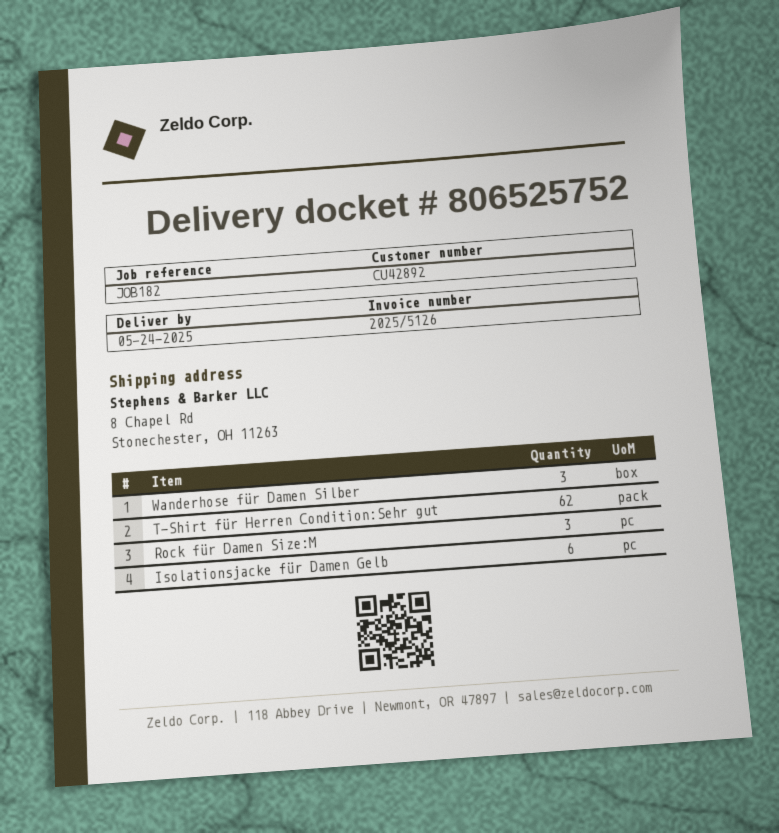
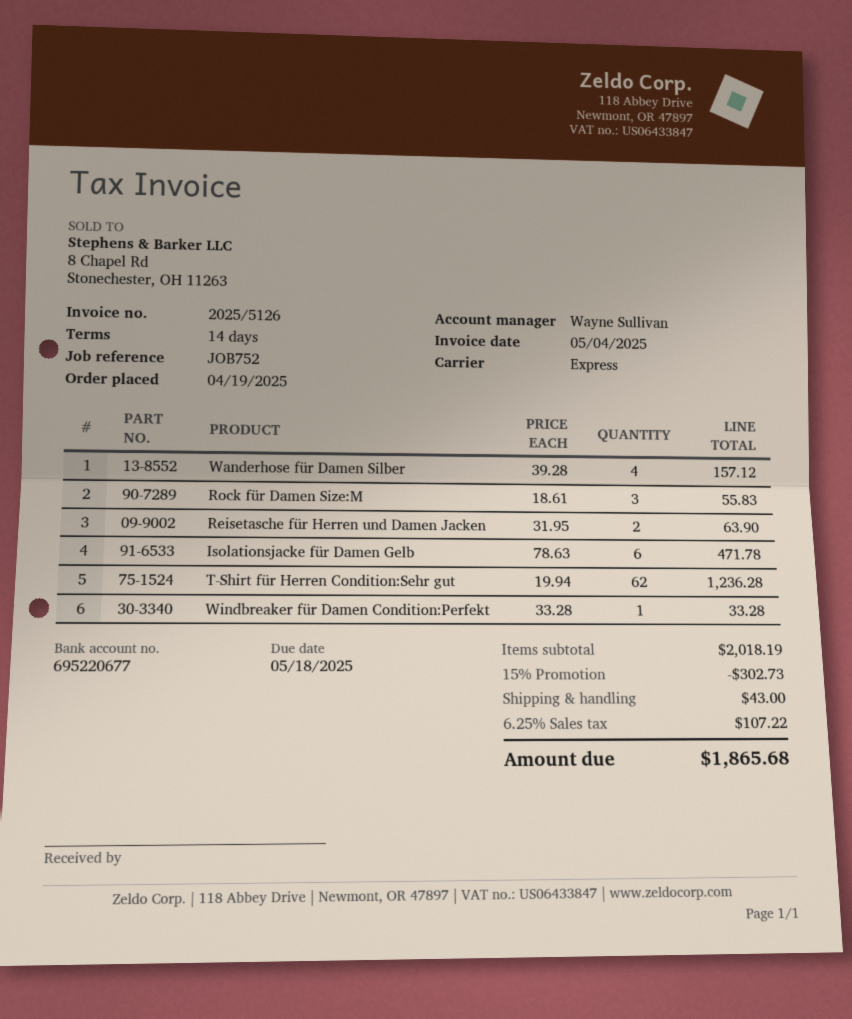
reference: JOB182 -> JOB752
Wanderhose für Damen Silber: 3 -> 4
Reisetasche für Herren und Damen Jacken: none -> 2
Windbreaker für Damen Condition:Perfekt: none -> 1

